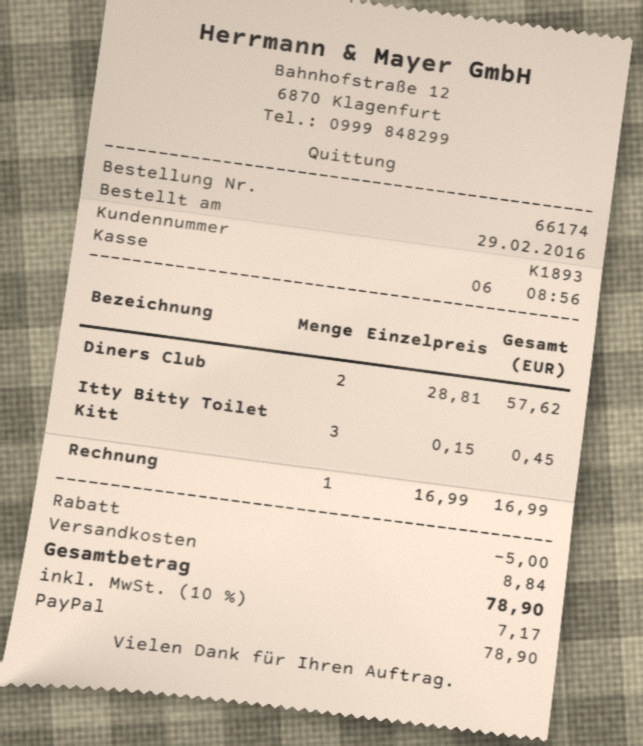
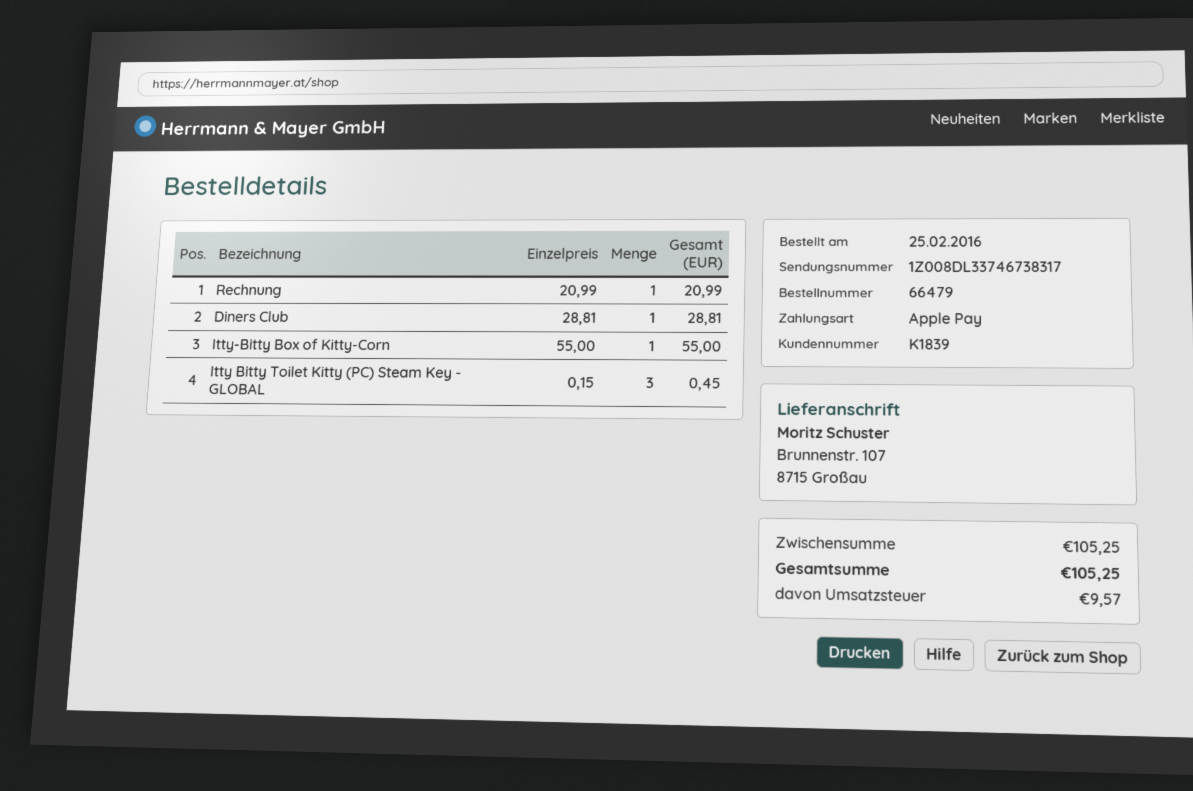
order number: 66174 -> 66479
order date: 2016-02-29 -> 2016-02-25
customer number: K1893 -> K1839
payment method: PayPal -> Apple Pay
Diners Club: 2 x 28.81 = 57.62 -> 1 x 28.81 = 28.81
Rechnung: 1 x 16.99 = 16.99 -> 1 x 20.99 = 20.99
Itty-Bitty Box of Kitty-Corn: none -> 1 x 55.00 = 55.00
discount: 5.00 -> none
shipping: 8.84 -> none
tax: 7.17 -> 9.57
total: 78.90 -> 105.25

